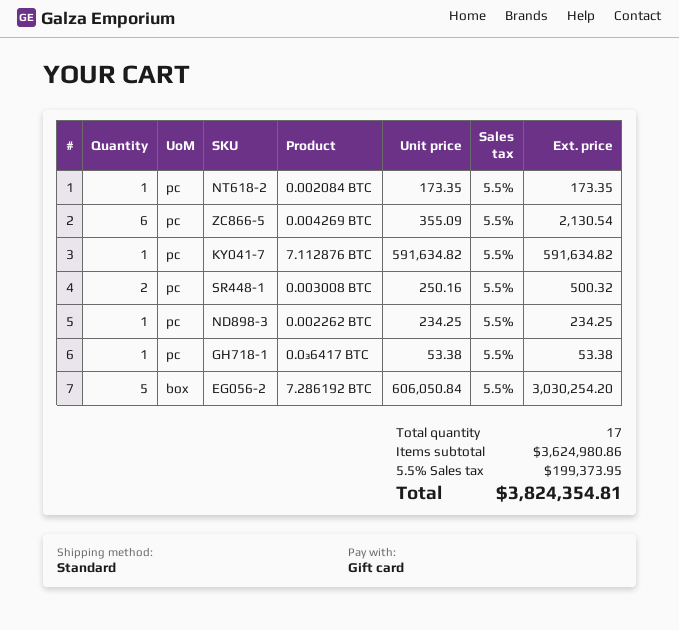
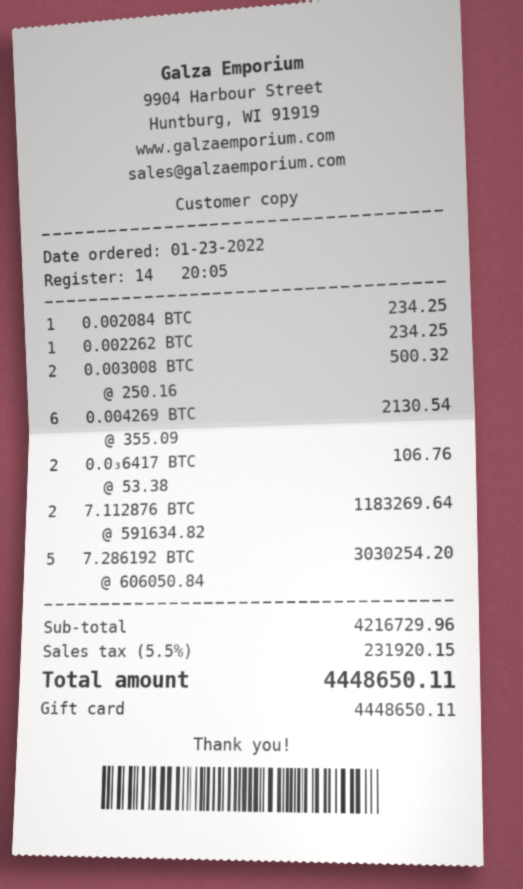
0.002084 BTC: 1 x 173.35 = 173.35 -> 1 x 234.25 = 234.25
7.112876 BTC: 1 x 591634.82 = 591634.82 -> 2 x 591634.82 = 1183269.64
0.0₃6417 BTC: 1 x 53.38 = 53.38 -> 2 x 53.38 = 106.76
subtotal: 3624980.86 -> 4216729.96
tax: 5.5% = 199373.95 -> 5.5% = 231920.15
total: 3824354.81 -> 4448650.11

